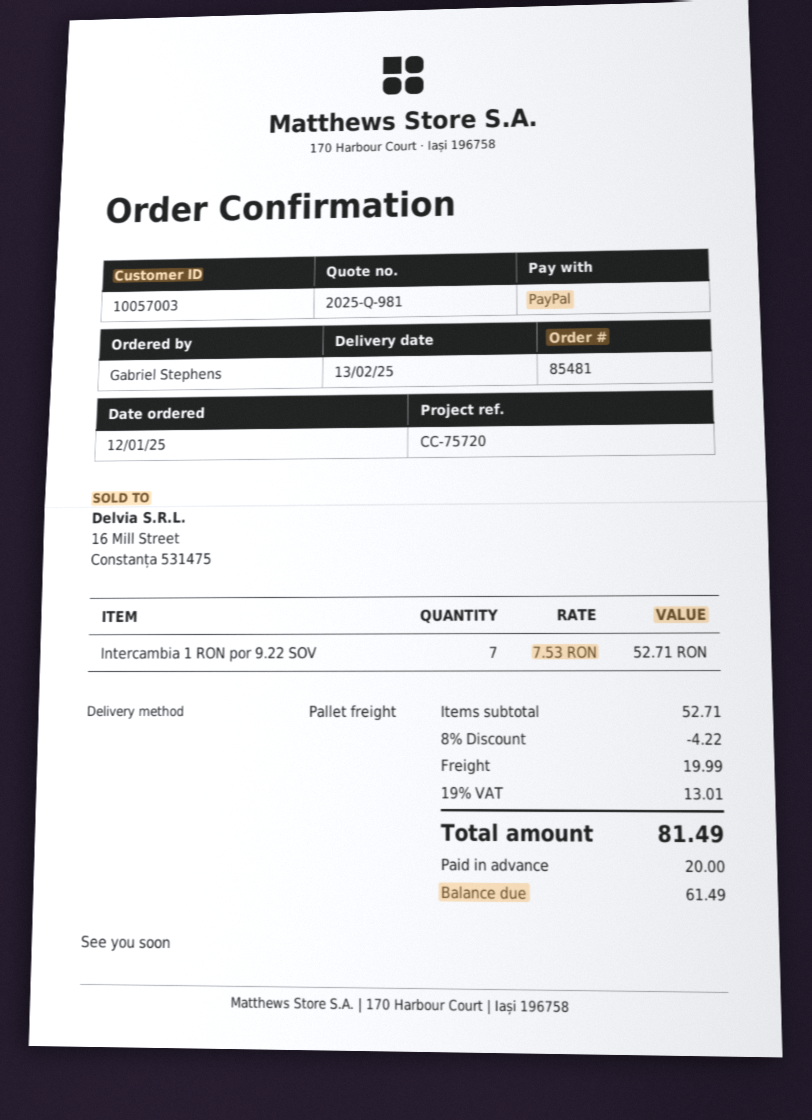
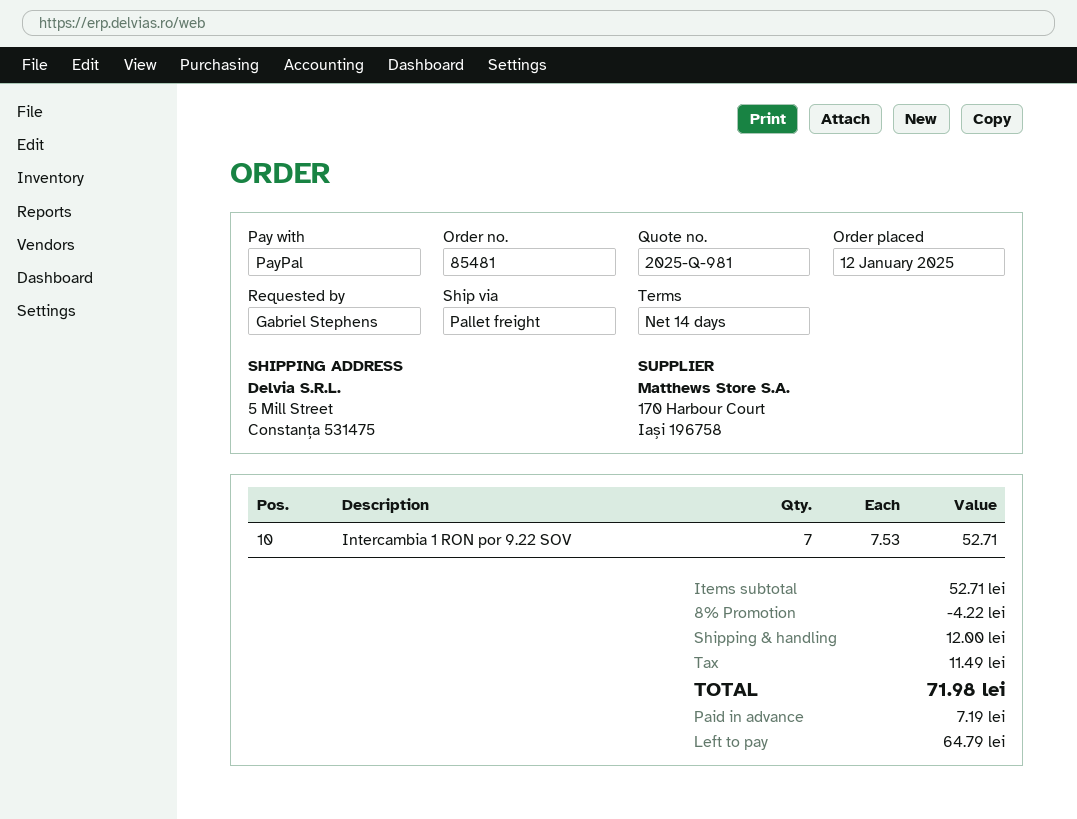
shipping: 19.99 -> 12.00
tax: 13.01 -> 11.49
total: 81.49 -> 71.98
deposit: 20.00 -> 7.19
balance: 61.49 -> 64.79

